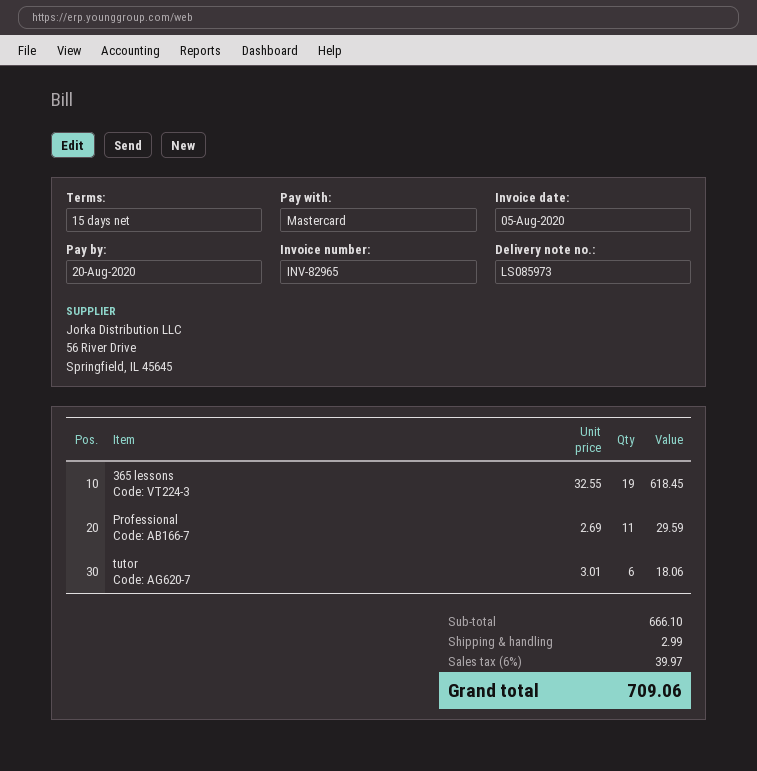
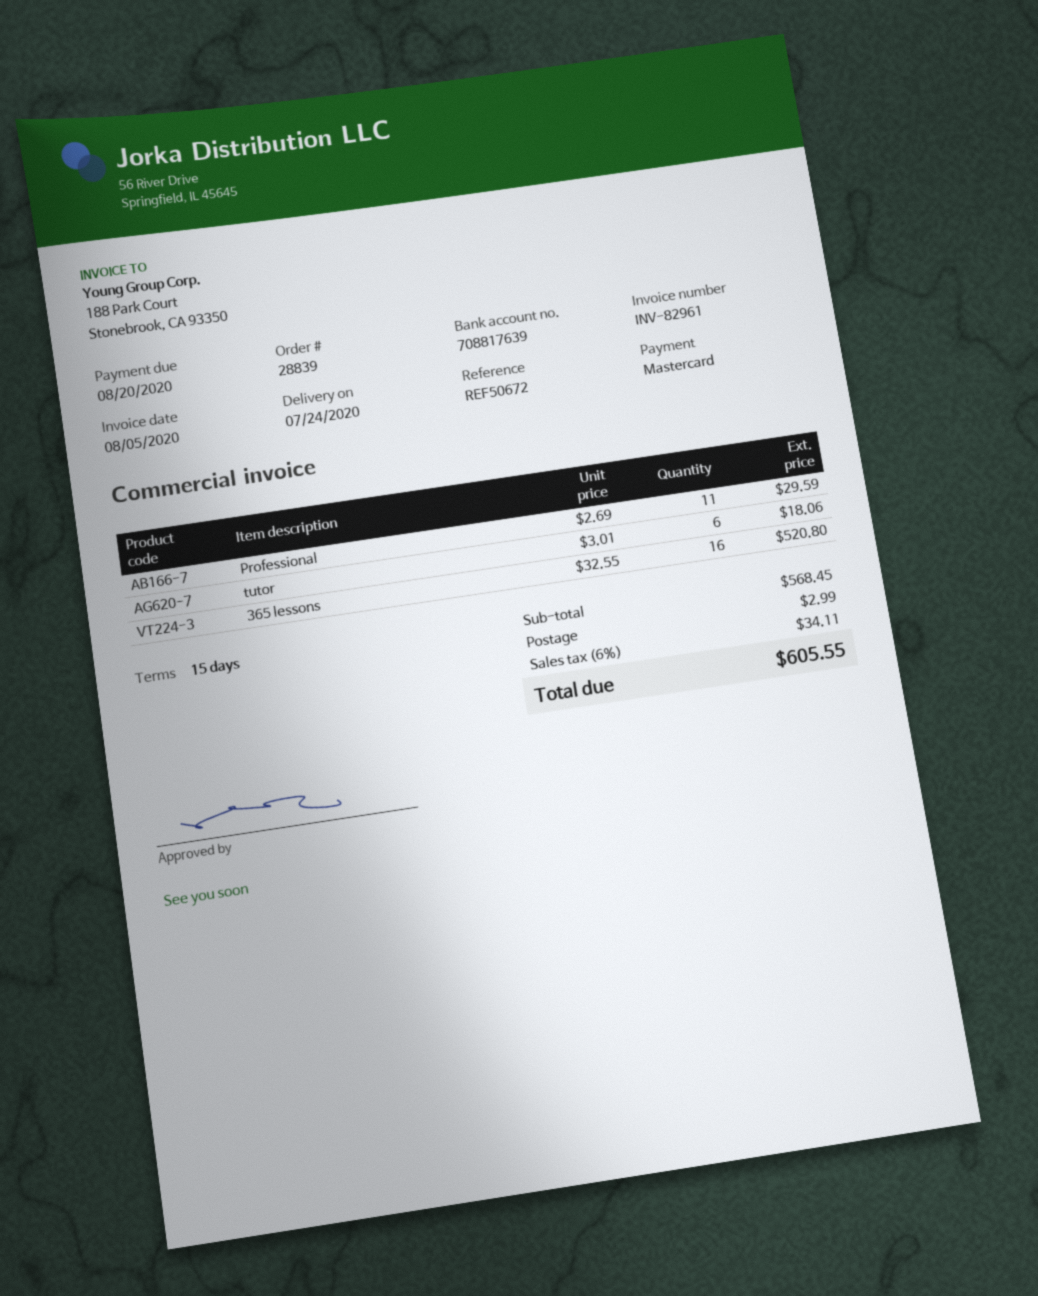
invoice number: INV-82965 -> INV-82961
365 lessons: 19 x 32.55 = 618.45 -> 16 x 32.55 = 520.80
subtotal: 666.10 -> 568.45
tax: 6% = 39.97 -> 6% = 34.11
total: 709.06 -> 605.55

